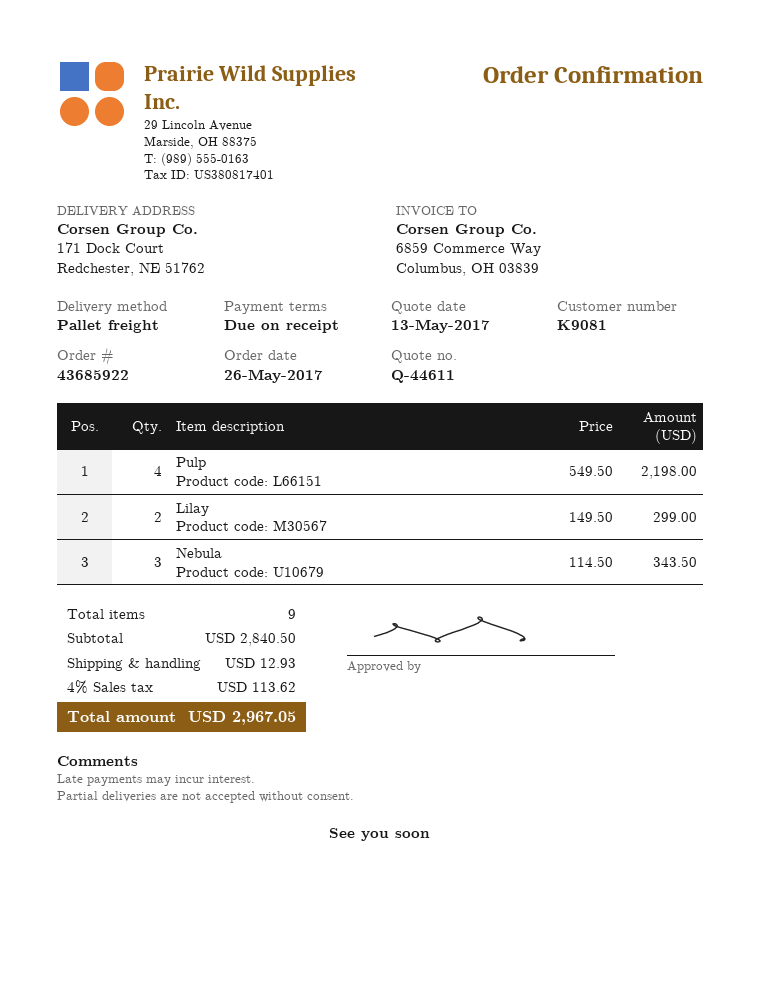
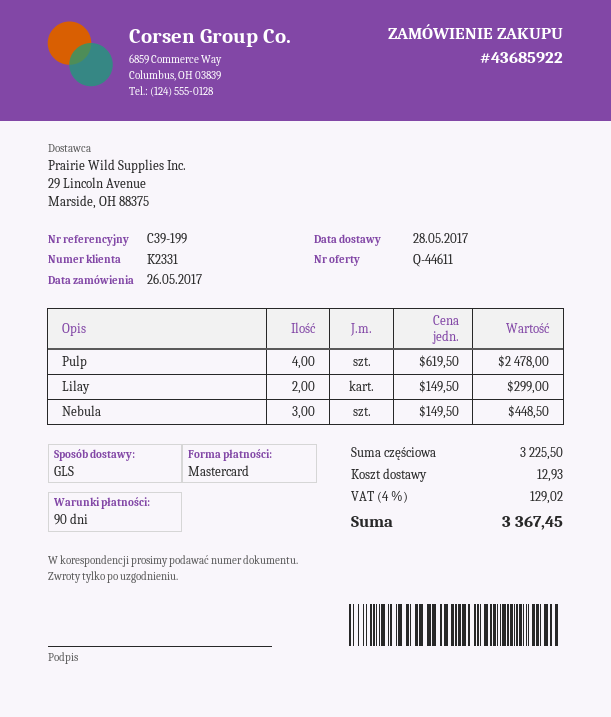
payment terms: on receipt -> 90 days
customer number: K9081 -> K2331
shipping method: pallet freight -> GLS
Pulp: 4 x 549.50 = 2198.00 -> 4 x 619.50 = 2478.00
Nebula: 3 x 114.50 = 343.50 -> 3 x 149.50 = 448.50
subtotal: 2840.50 -> 3225.50
tax: 4% = 113.62 -> 4% = 129.02
total: 2967.05 -> 3367.45

